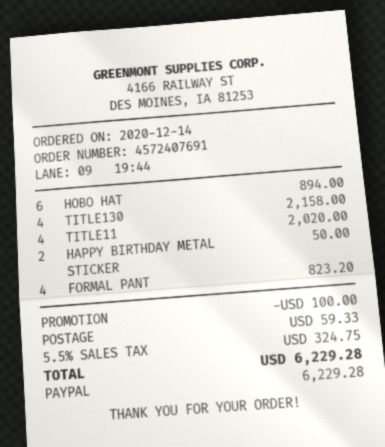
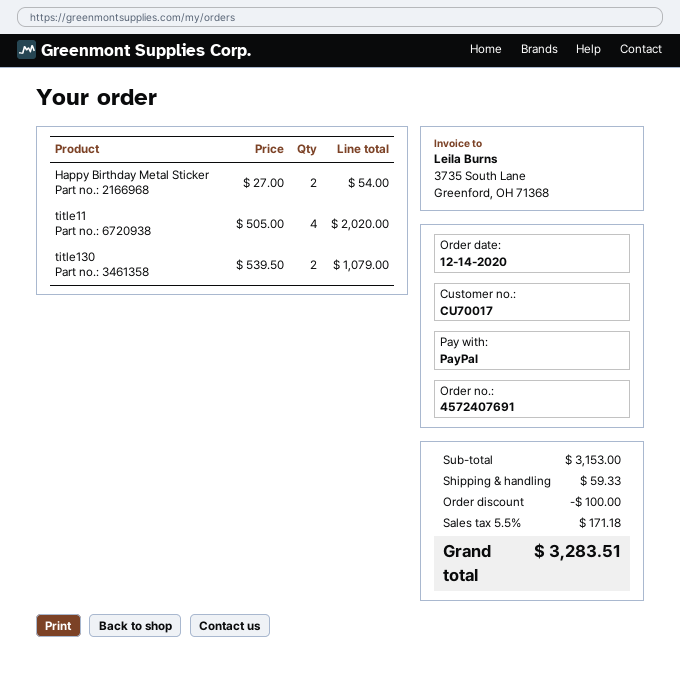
HOBO HAT: 6 for 894.00 -> none
TITLE130: 4 for 2158.00 -> 2 for 1079.00
HAPPY BIRTHDAY METAL STICKER: 2 for 50.00 -> 2 for 54.00
FORMAL PANT: 4 for 823.20 -> none
tax: 5.5% = 324.75 -> 5.5% = 171.18
total: 6229.28 -> 3283.51

